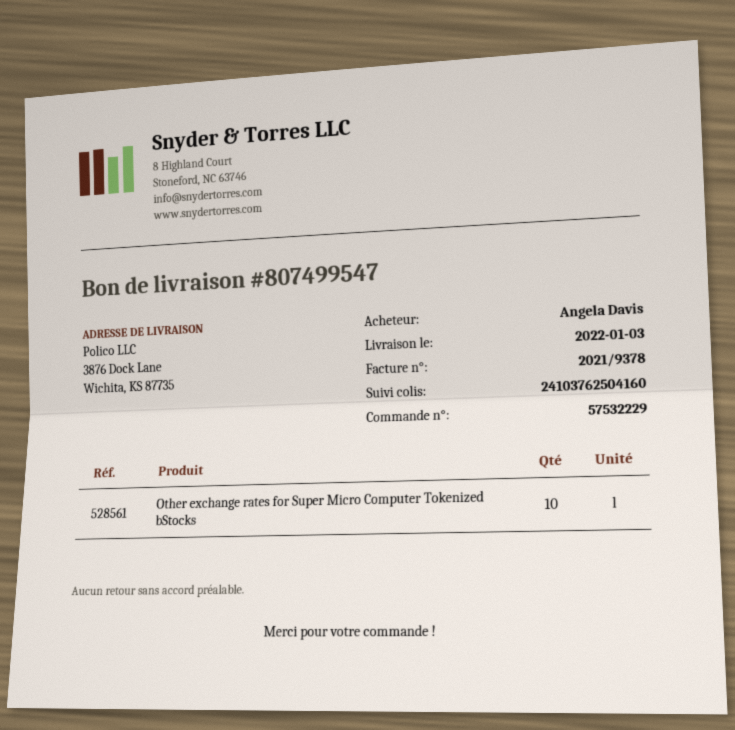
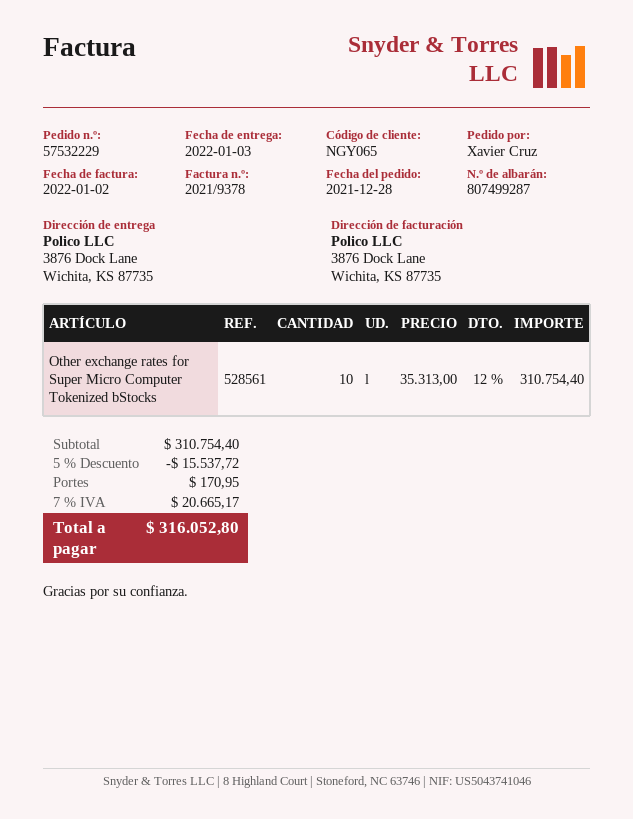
delivery note number: 807499547 -> 807499287
ordered by: Angela Davis -> Xavier Cruz

